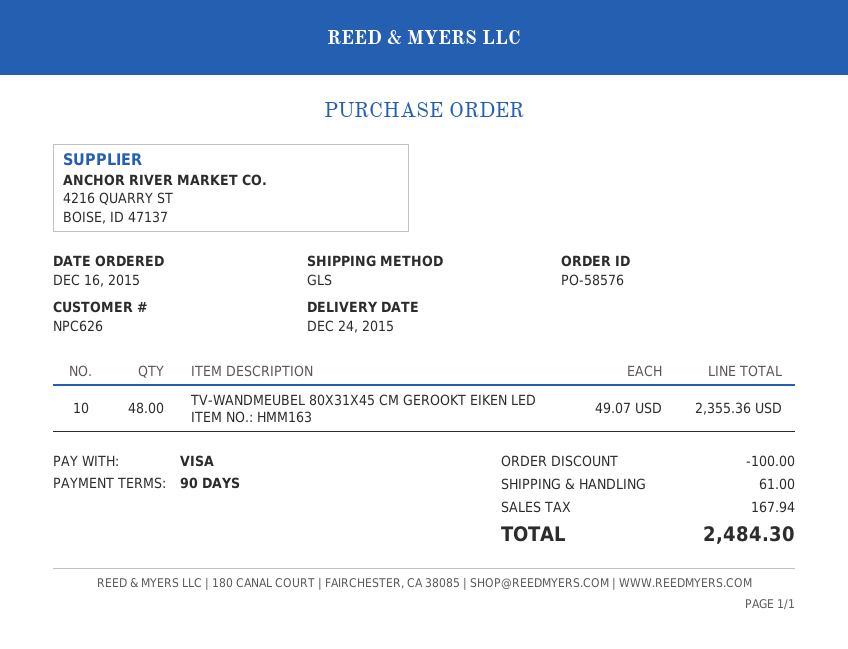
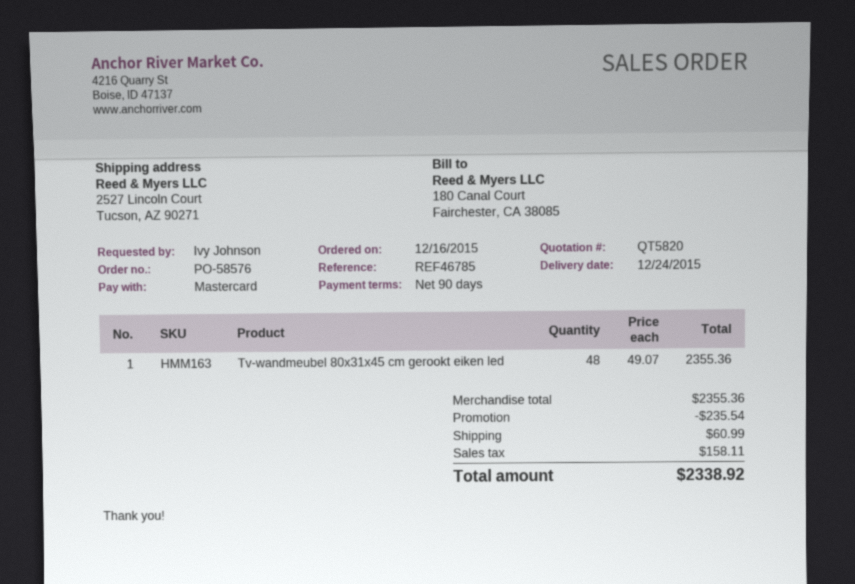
payment method: Visa -> Mastercard
discount: 100.00 -> 235.54
shipping: 61.00 -> 60.99
tax: 167.94 -> 158.11
total: 2484.30 -> 2338.92

